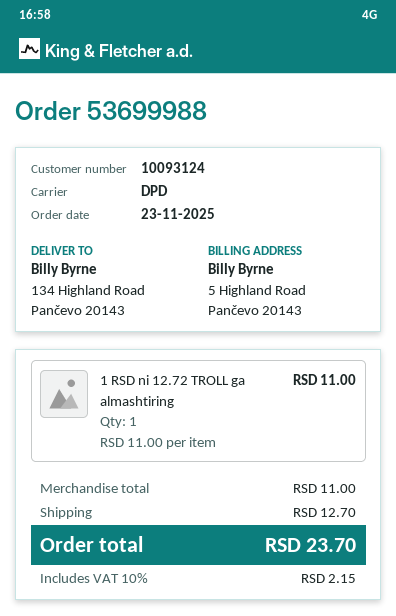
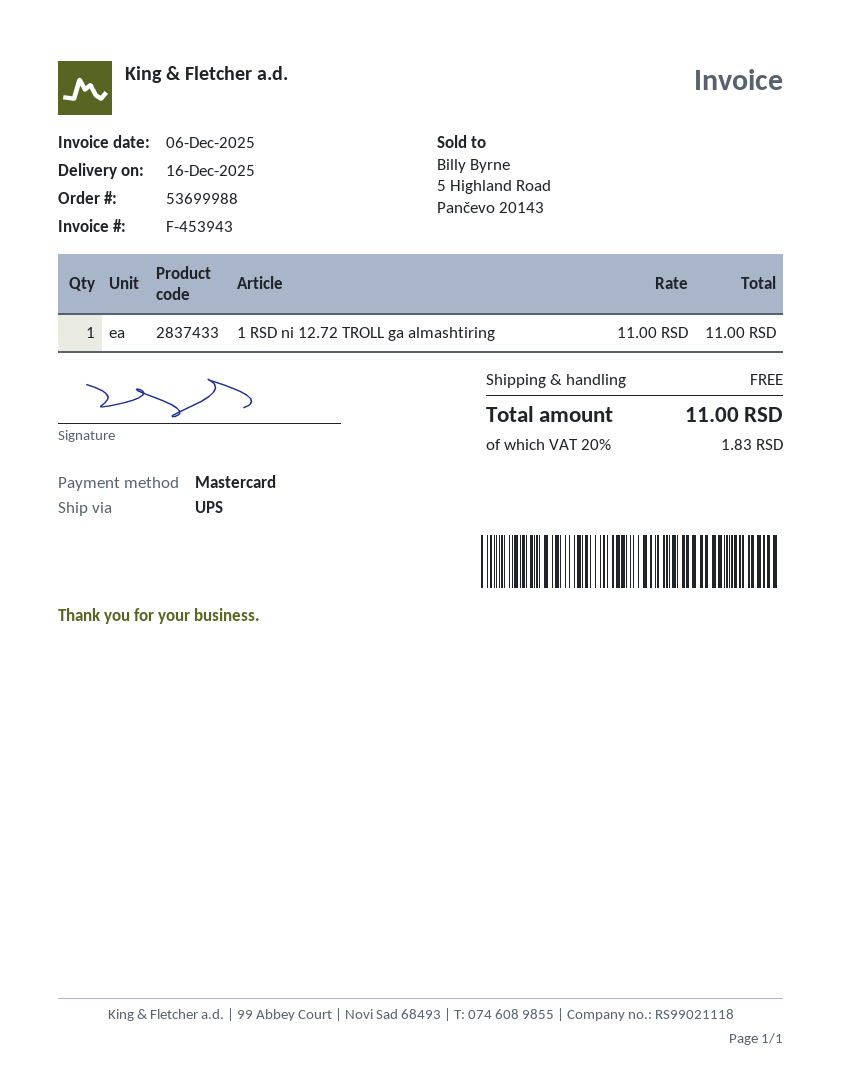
shipping method: DPD -> UPS
shipping: 12.70 -> 0.00
tax: 10% = 2.15 -> 20% = 1.83
total: 23.70 -> 11.00

